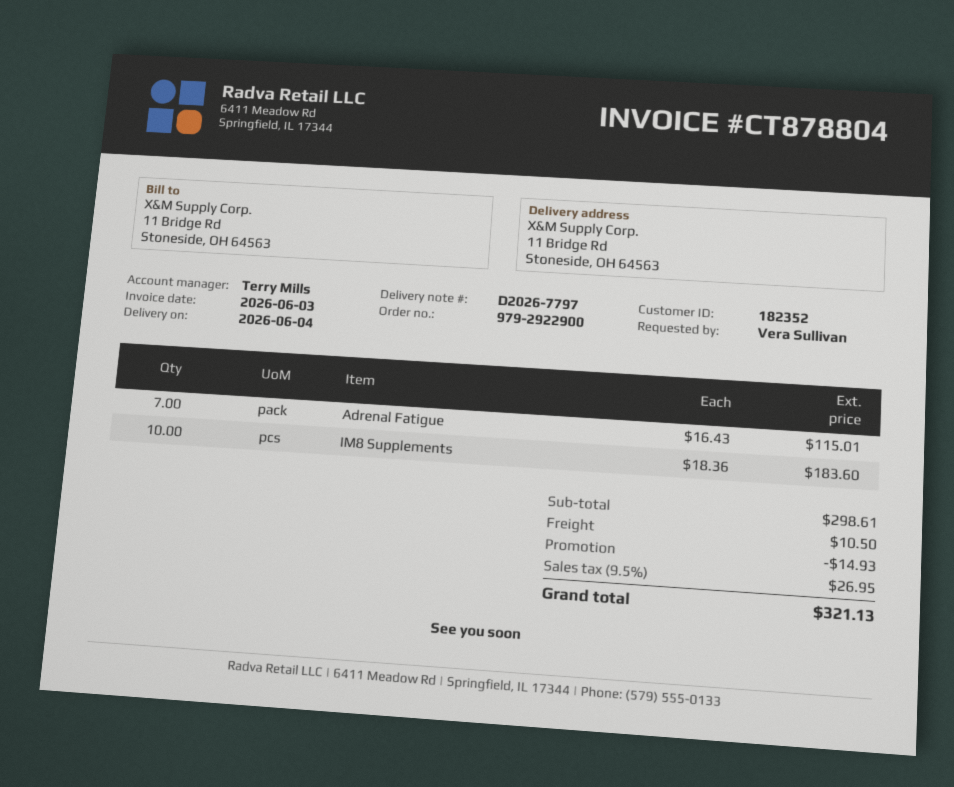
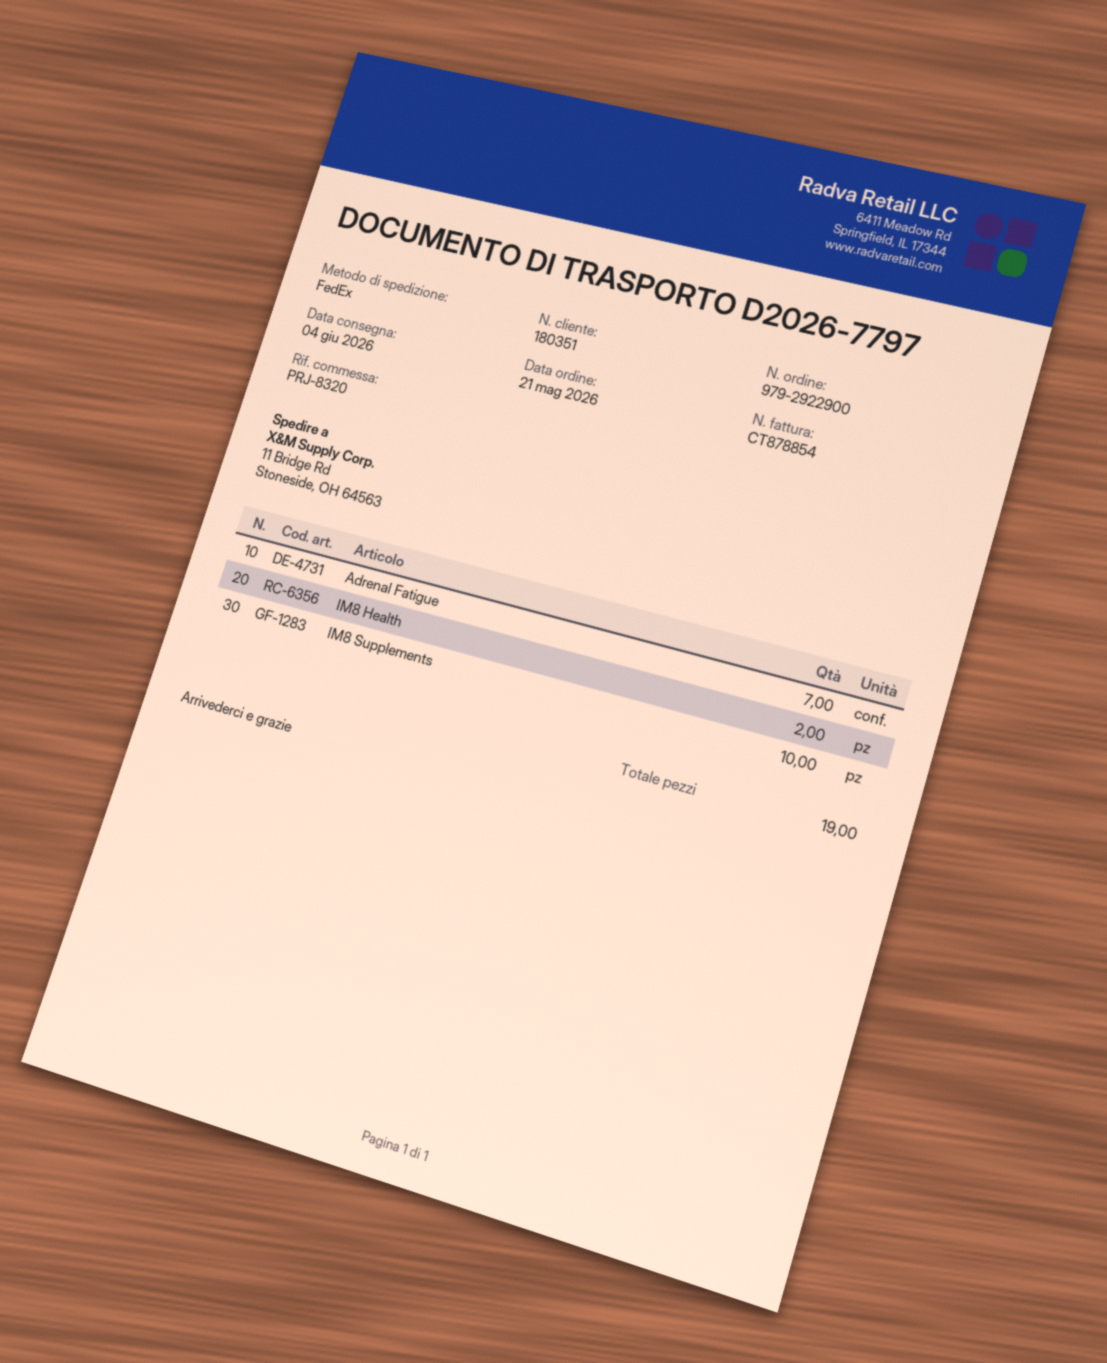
invoice number: CT878804 -> CT878854
customer number: 182352 -> 180351
IM8 Health: none -> 2

